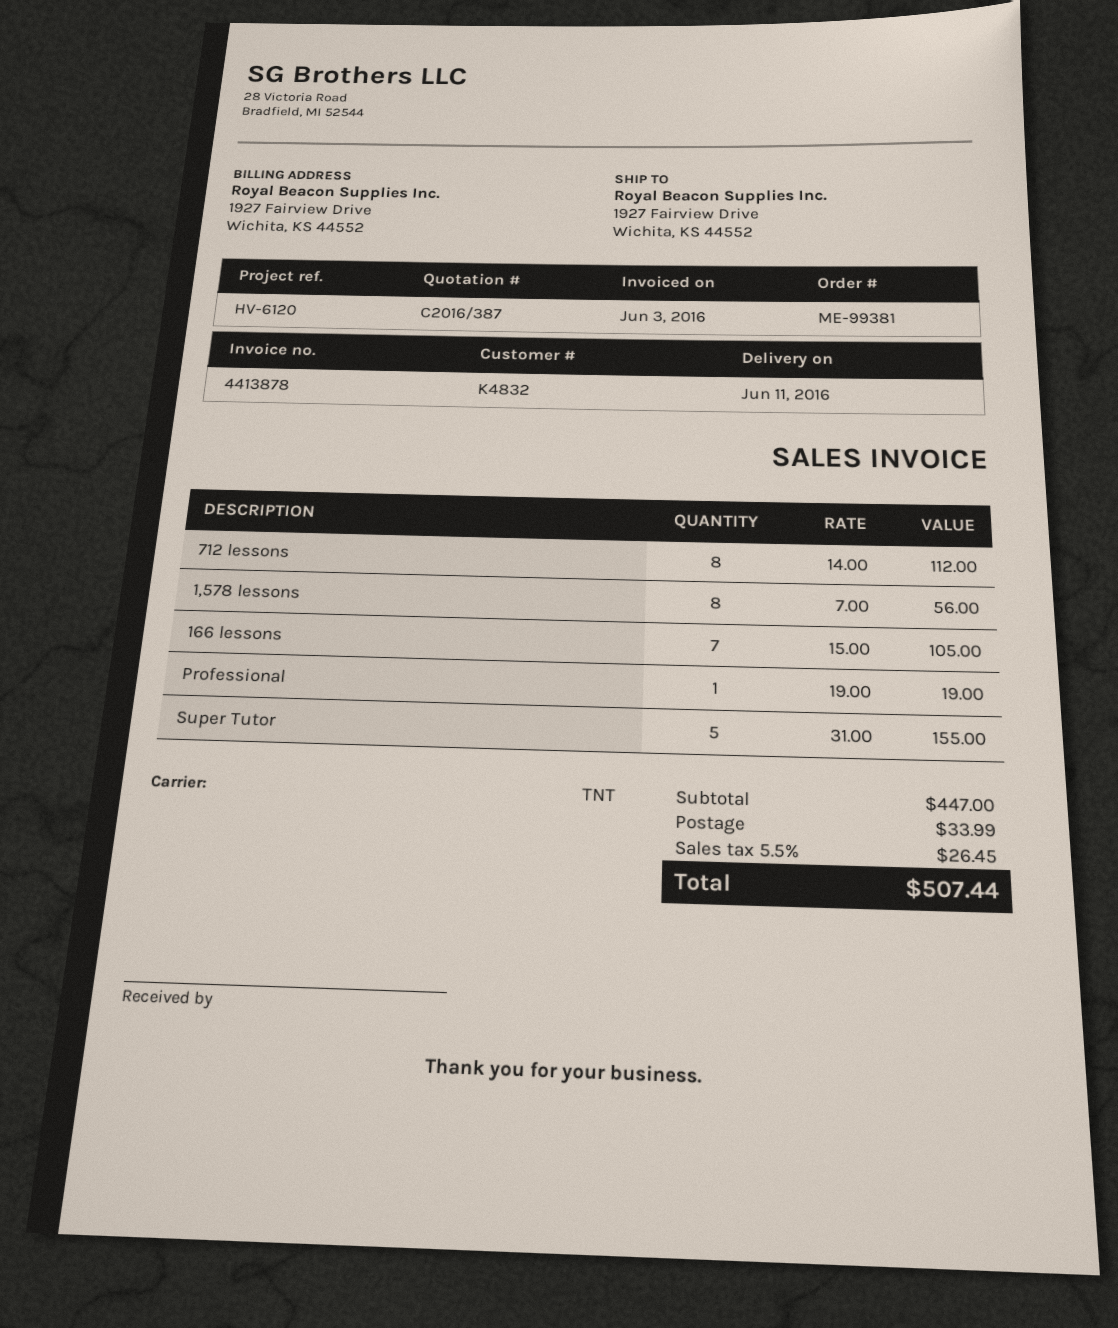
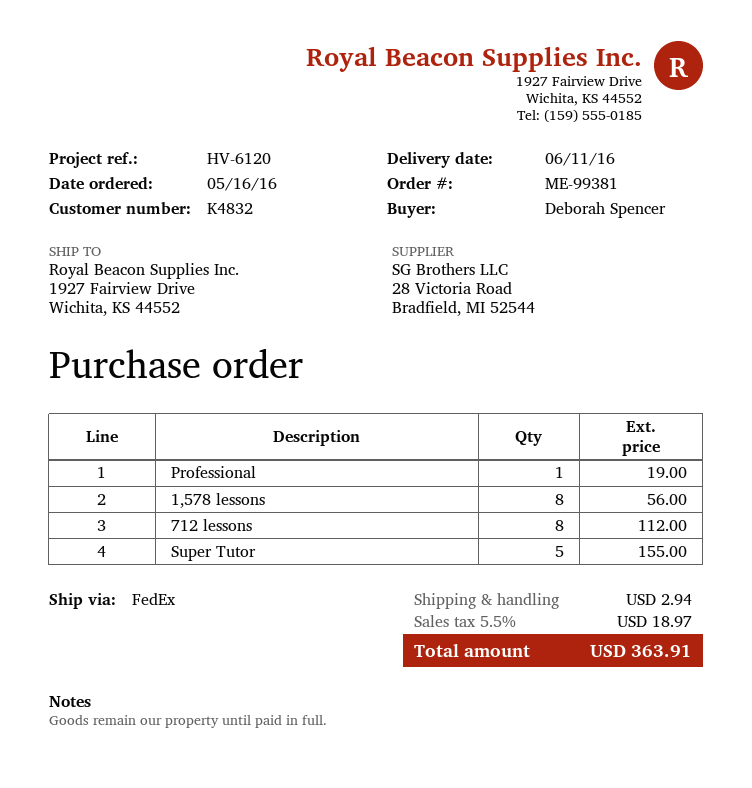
shipping method: TNT -> FedEx
166 lessons: 7 for 105.00 -> none
shipping: 33.99 -> 2.94
tax: 5.5% = 26.45 -> 5.5% = 18.97
total: 507.44 -> 363.91

